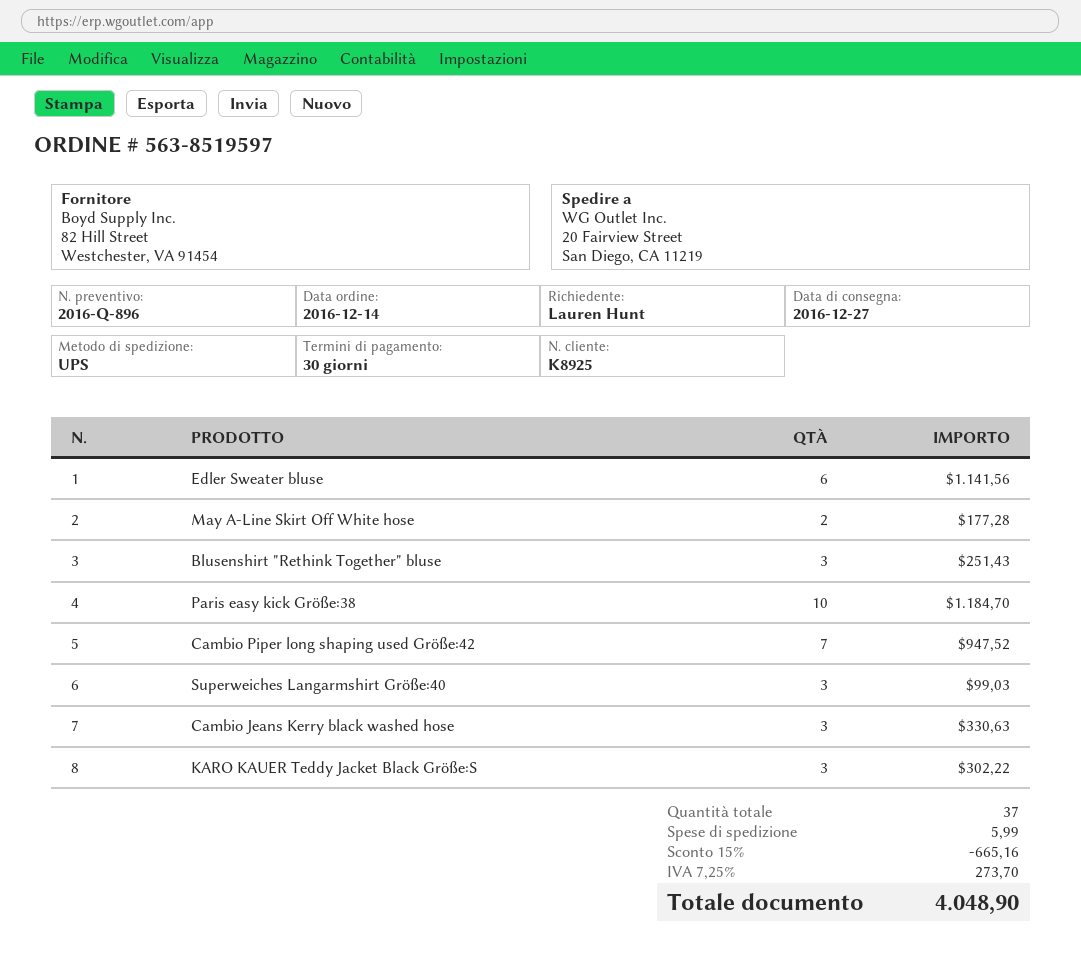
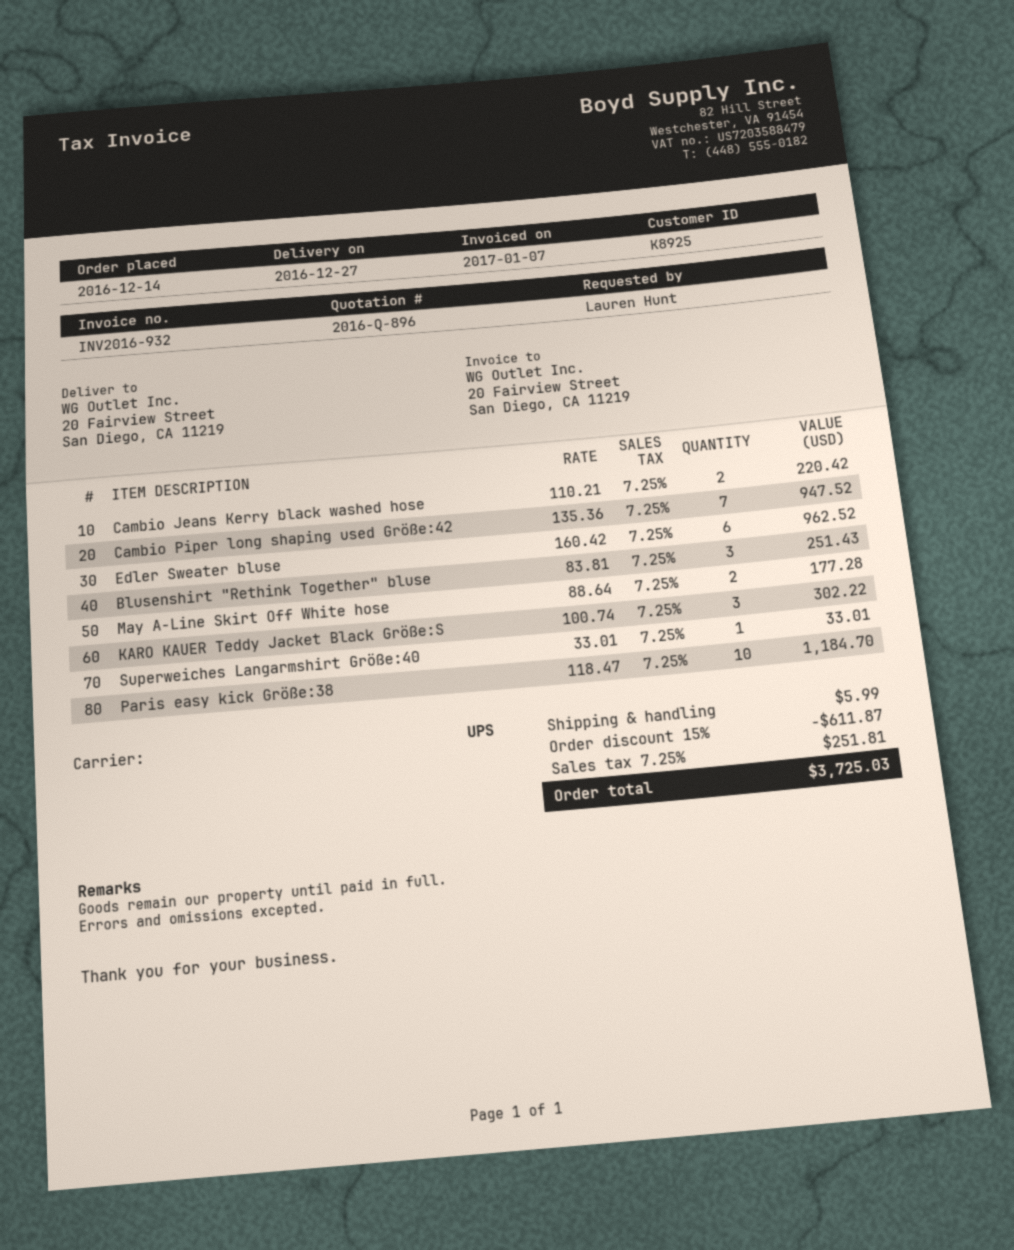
Edler Sweater bluse: 6 for 1141.56 -> 6 for 962.52
Superweiches Langarmshirt Größe:40: 3 for 99.03 -> 1 for 33.01
Cambio Jeans Kerry black washed hose: 3 for 330.63 -> 2 for 220.42
discount: 15% = 665.16 -> 15% = 611.87
tax: 7.25% = 273.70 -> 7.25% = 251.81
total: 4048.90 -> 3725.03

